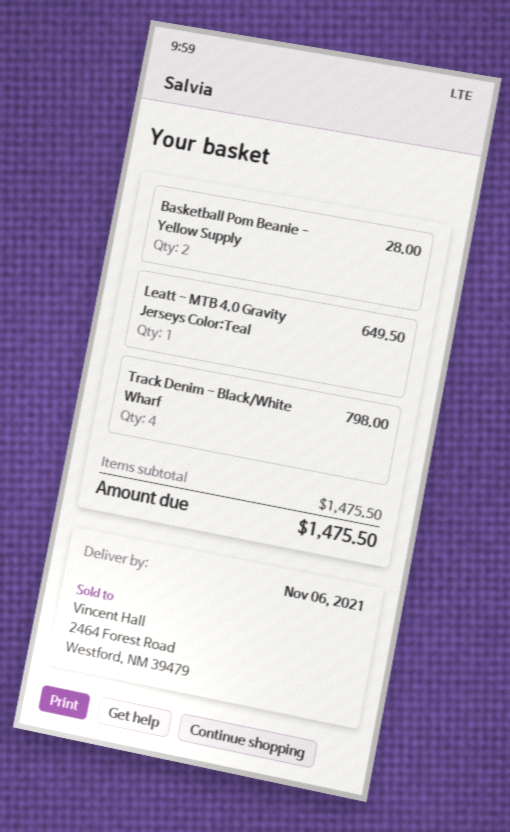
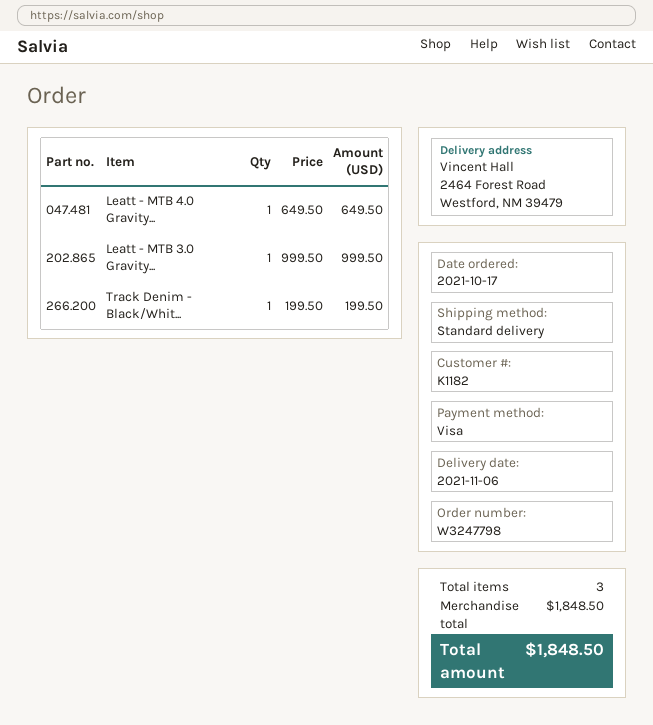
Basketball Pom Beanie - Yellow Supply: 2 for 28.00 -> none
Track Denim - Black/White Wharf: 4 for 798.00 -> 1 for 199.50
Leatt - MTB 3.0 Gravity...: none -> 1 for 999.50
subtotal: 1475.50 -> 1848.50
total: 1475.50 -> 1848.50

